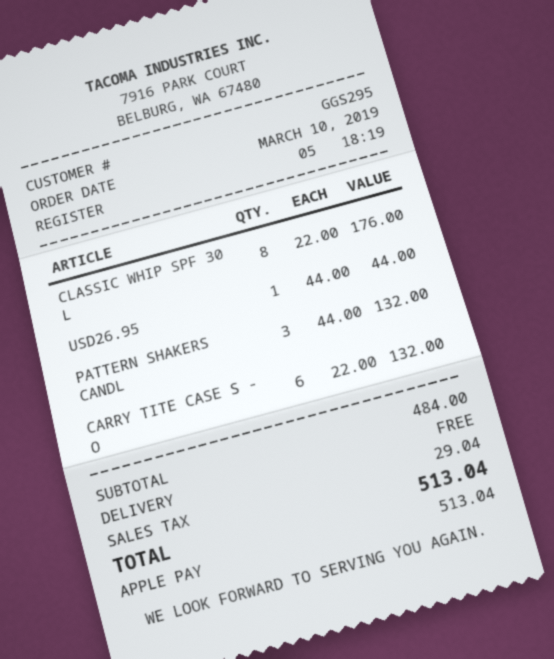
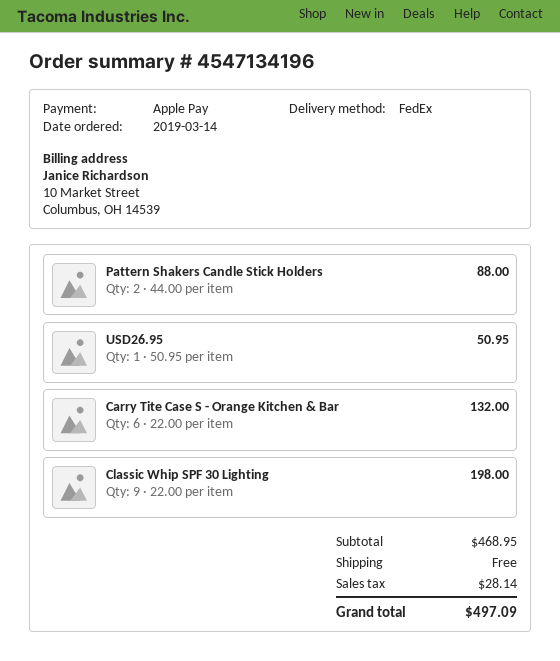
order date: 2019-03-10 -> 2019-03-14
CLASSIC WHIP SPF 30 L: 8 x 22.00 = 176.00 -> 9 x 22.00 = 198.00
USD26.95: 1 x 44.00 = 44.00 -> 1 x 50.95 = 50.95
PATTERN SHAKERS CANDL: 3 x 44.00 = 132.00 -> 2 x 44.00 = 88.00
subtotal: 484.00 -> 468.95
tax: 29.04 -> 28.14
total: 513.04 -> 497.09

